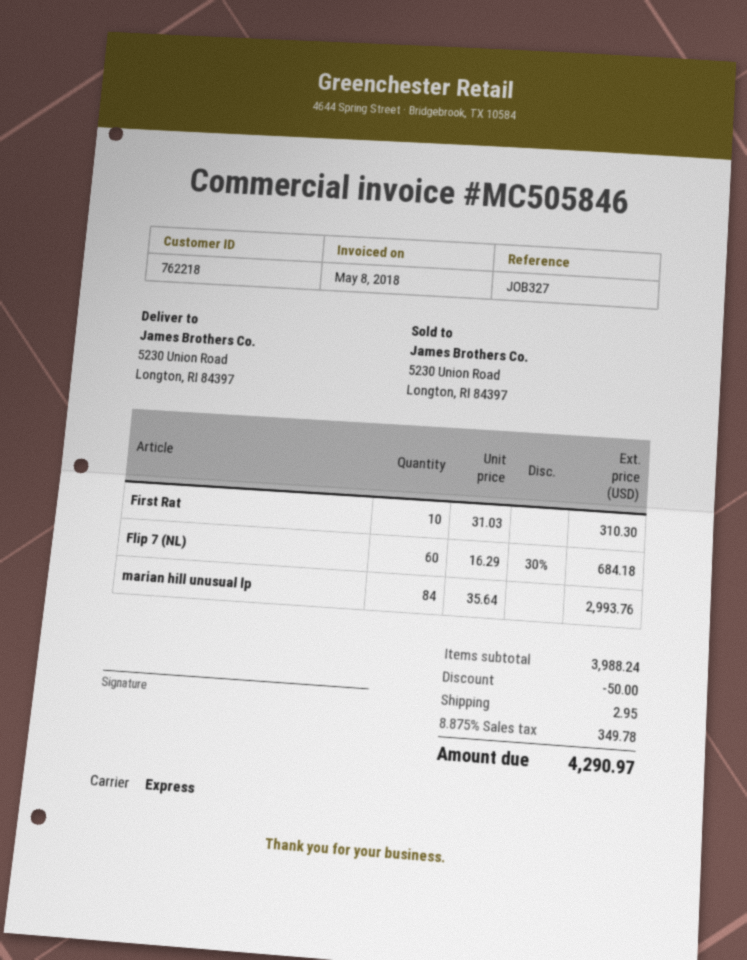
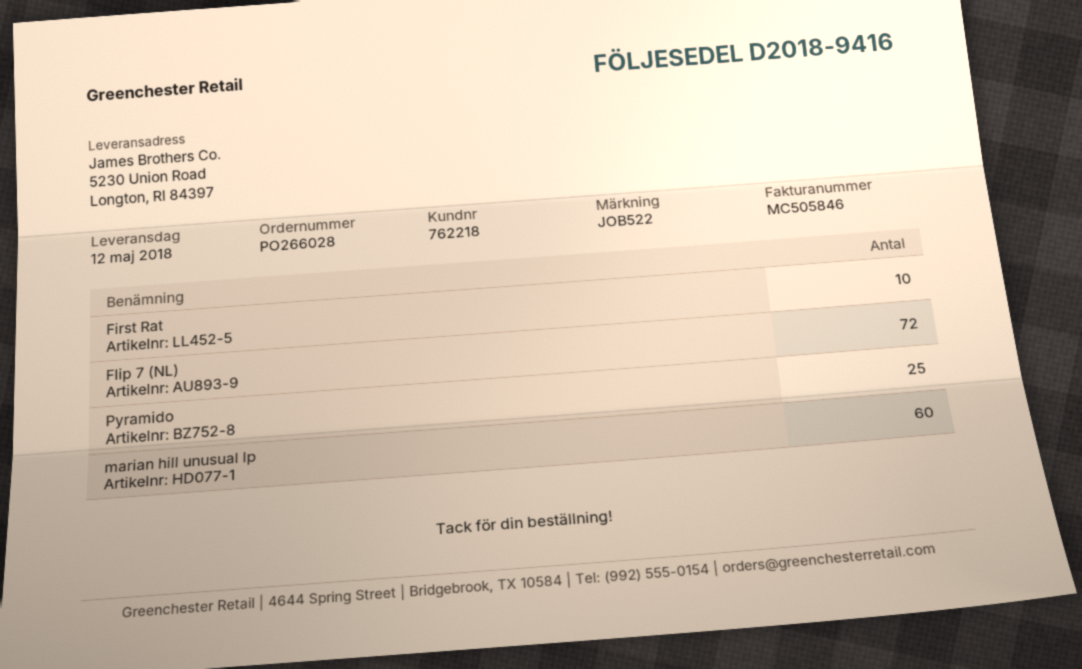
reference: JOB327 -> JOB522
Flip 7 (NL): 60 -> 72
marian hill unusual lp: 84 -> 60
Pyramido: none -> 25

